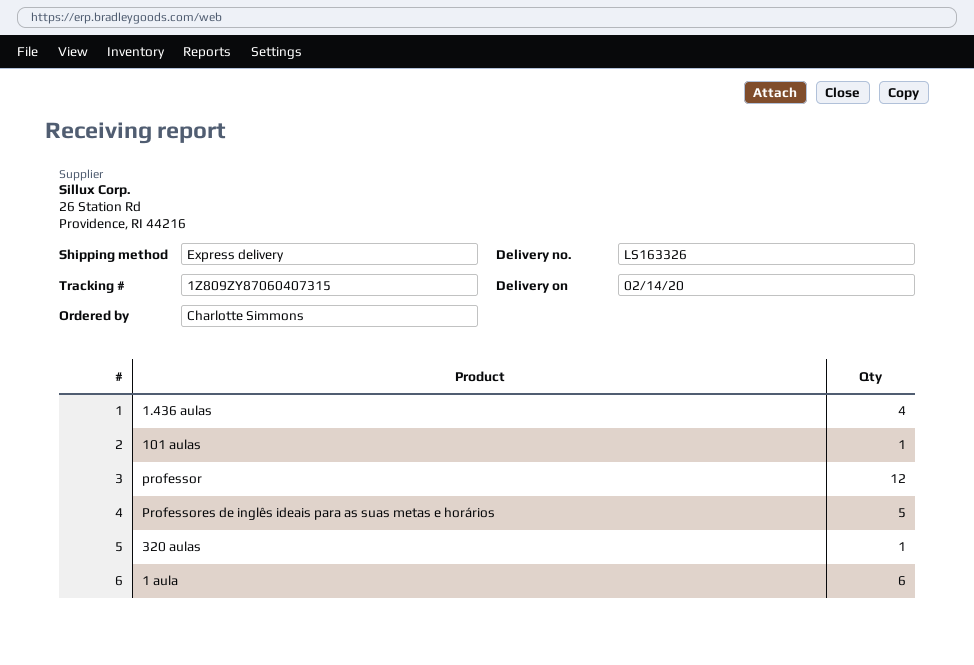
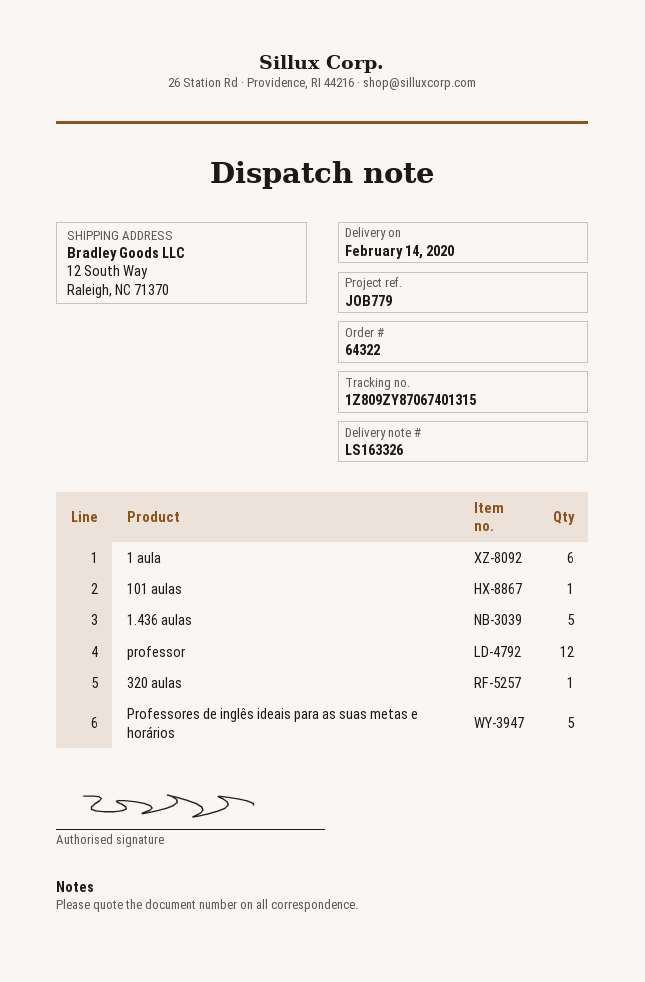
tracking number: 1Z809ZY87060407315 -> 1Z809ZY87067401315
1.436 aulas: 4 -> 5

